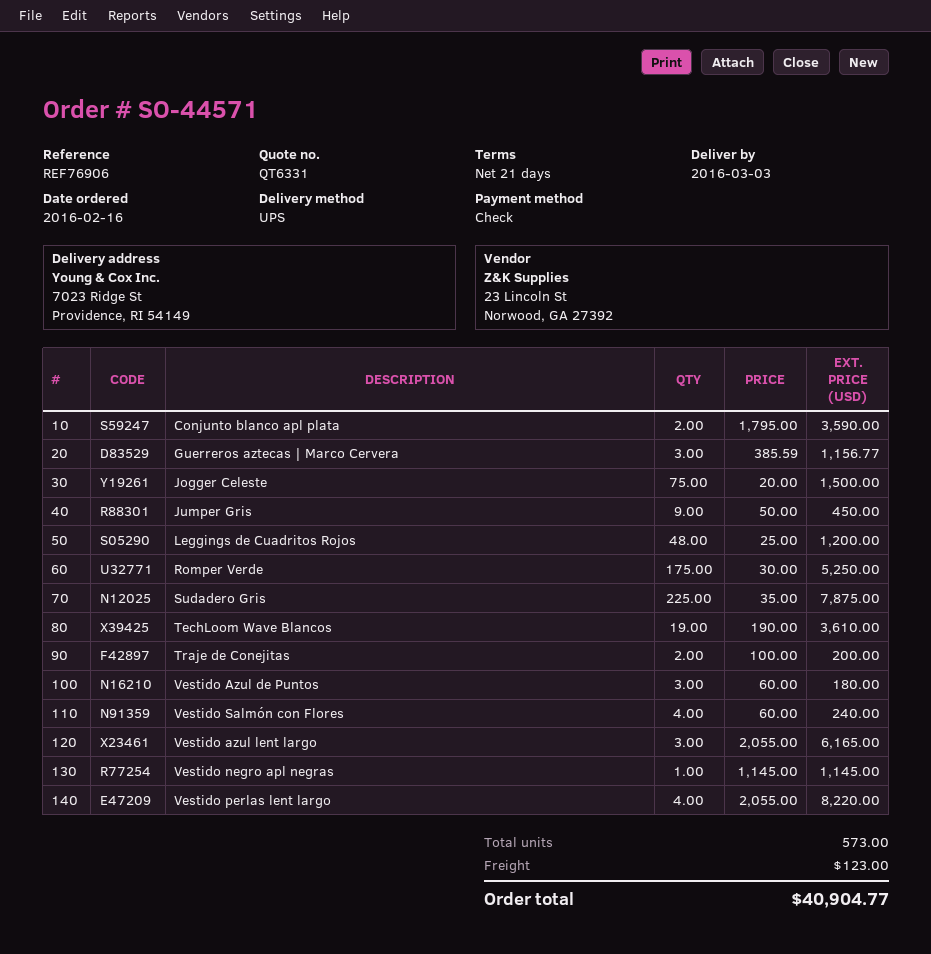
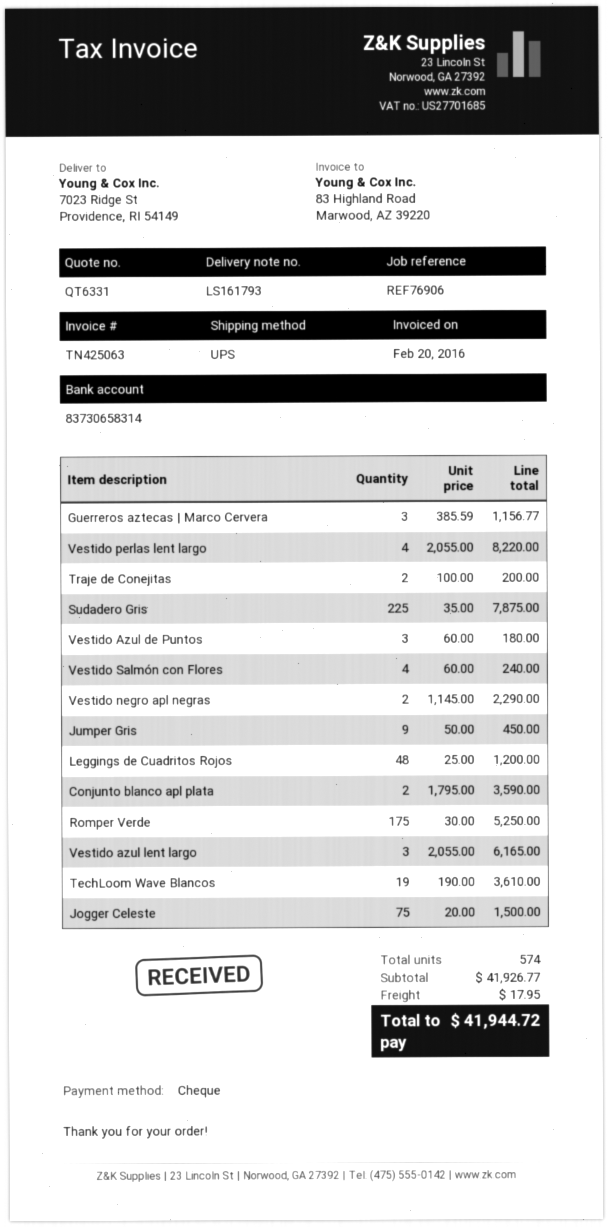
Vestido negro apl negras: 1 x 1145.00 = 1145.00 -> 2 x 1145.00 = 2290.00
total quantity: 573 -> 574
shipping: 123.00 -> 17.95
total: 40904.77 -> 41944.72

